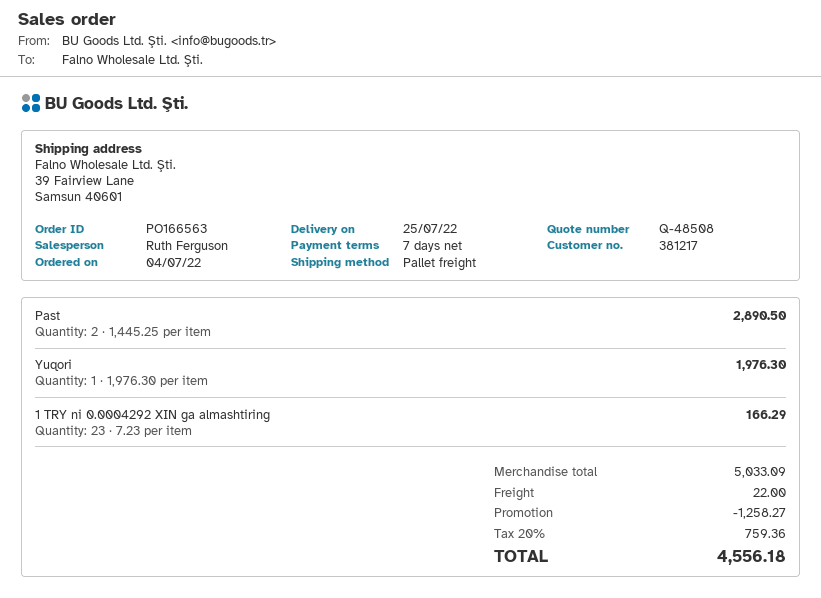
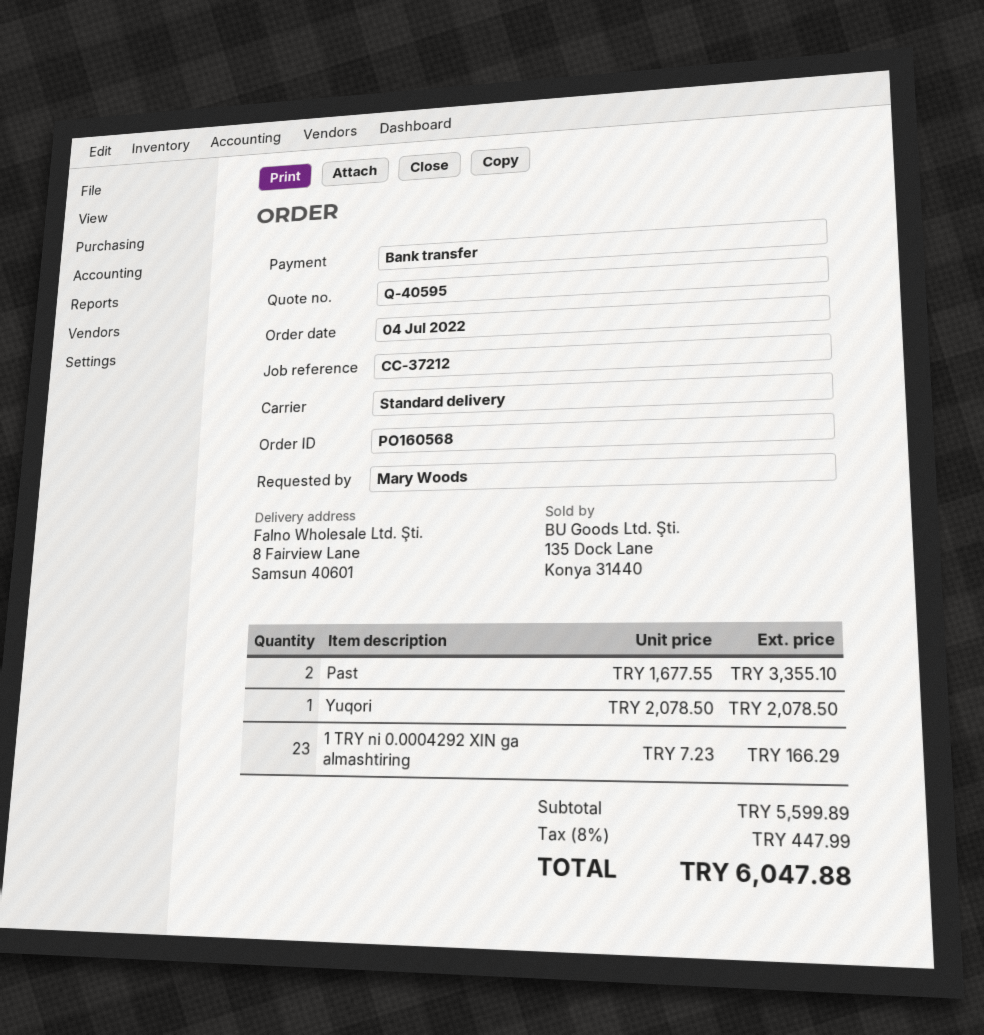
quote number: Q-48508 -> Q-40595
order number: PO166563 -> PO160568
shipping method: pallet freight -> standard
ship to: 39 Fairview Lane, Samsun 40601 -> 8 Fairview Lane, Samsun 40601
Past: 2 x 1445.25 = 2890.50 -> 2 x 1677.55 = 3355.10
Yuqori: 1 x 1976.30 = 1976.30 -> 1 x 2078.50 = 2078.50
subtotal: 5033.09 -> 5599.89
discount: 1258.27 -> none
shipping: 22.00 -> none
tax: 20% = 759.36 -> 8% = 447.99
total: 4556.18 -> 6047.88

